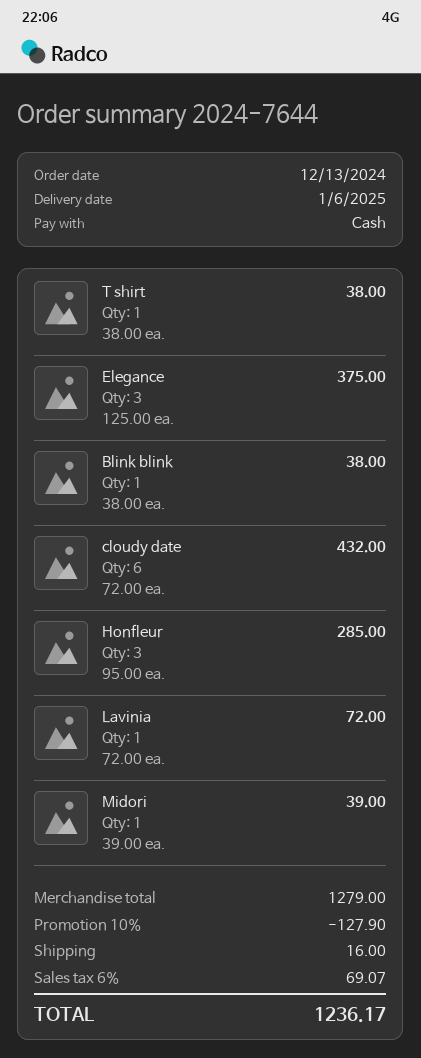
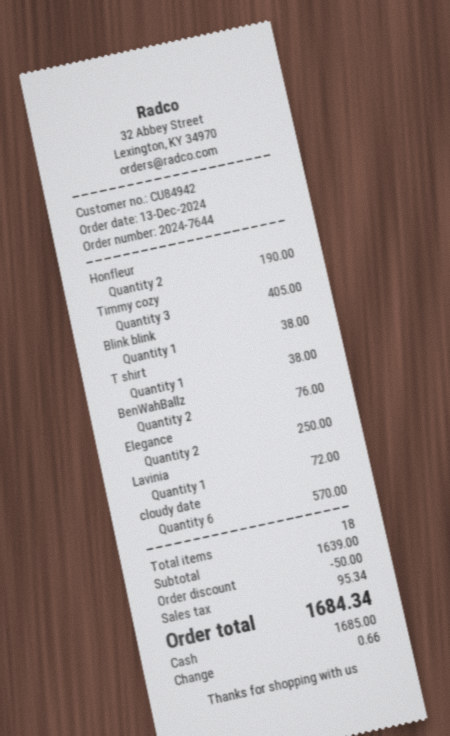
Elegance: 3 for 375.00 -> 2 for 250.00
cloudy date: 6 for 432.00 -> 6 for 570.00
Honfleur: 3 for 285.00 -> 2 for 190.00
Midori: 1 for 39.00 -> none
Timmy cozy: none -> 3 for 405.00
BenWahBallz: none -> 2 for 76.00
subtotal: 1279.00 -> 1639.00
discount: 127.90 -> 50.00
shipping: 16.00 -> none
tax: 69.07 -> 95.34
total: 1236.17 -> 1684.34

